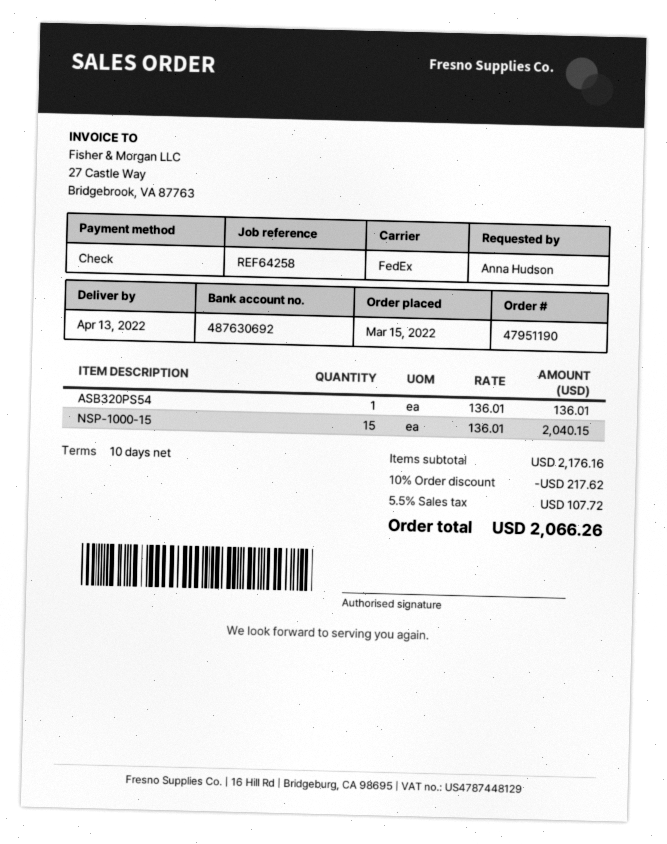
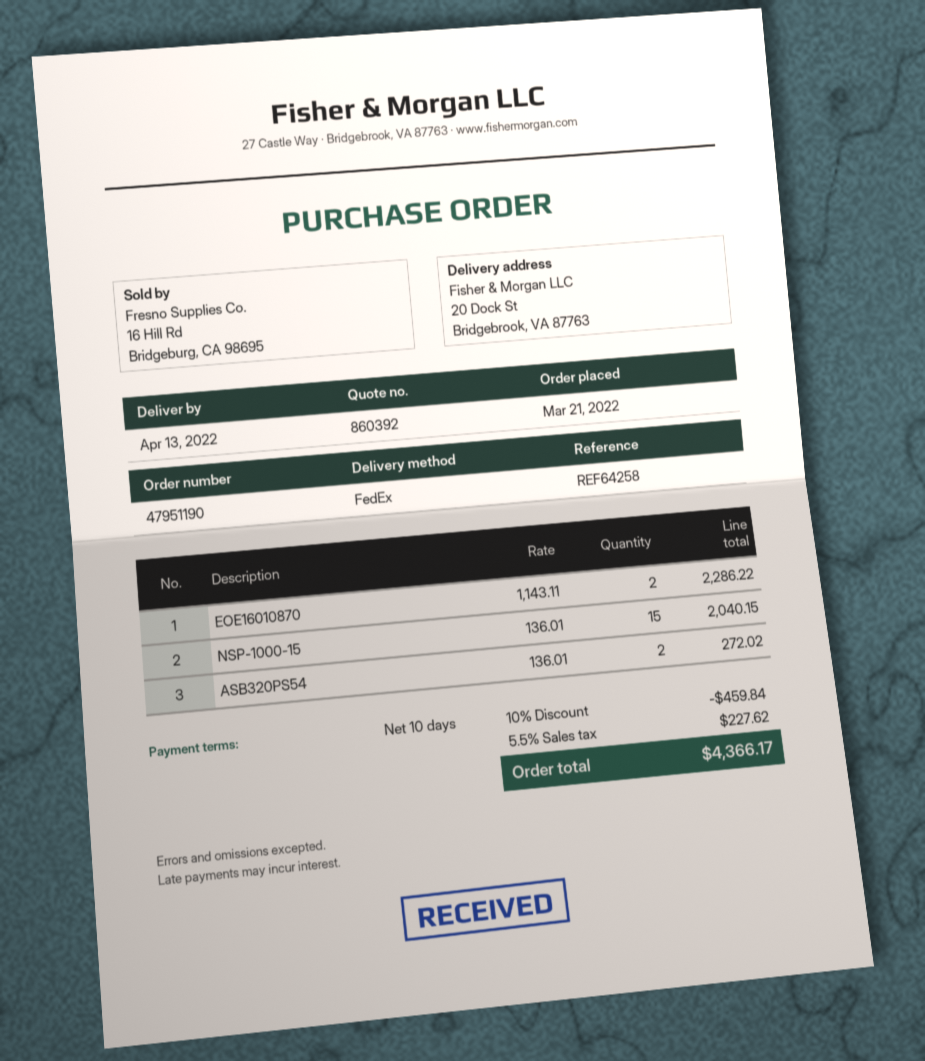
order date: 2022-03-15 -> 2022-03-21
ASB320PS54: 1 x 136.01 = 136.01 -> 2 x 136.01 = 272.02
EOE16010870: none -> 2 x 1143.11 = 2286.22
discount: 10% = 217.62 -> 10% = 459.84
tax: 5.5% = 107.72 -> 5.5% = 227.62
total: 2066.26 -> 4366.17

